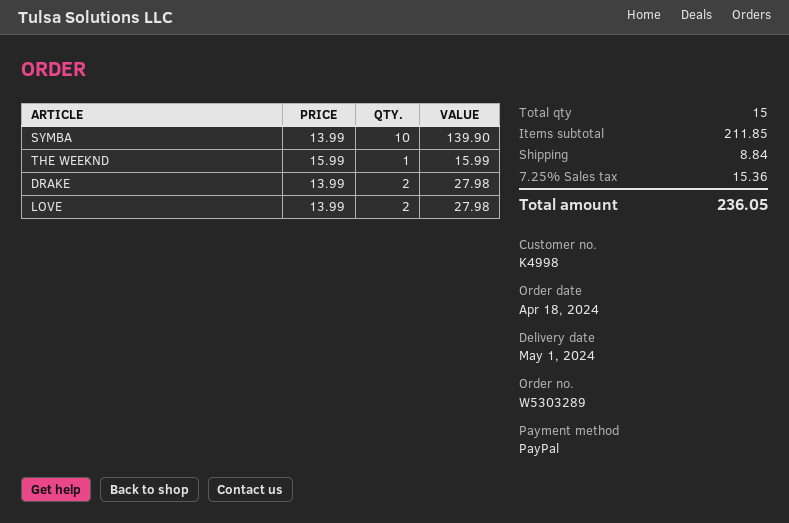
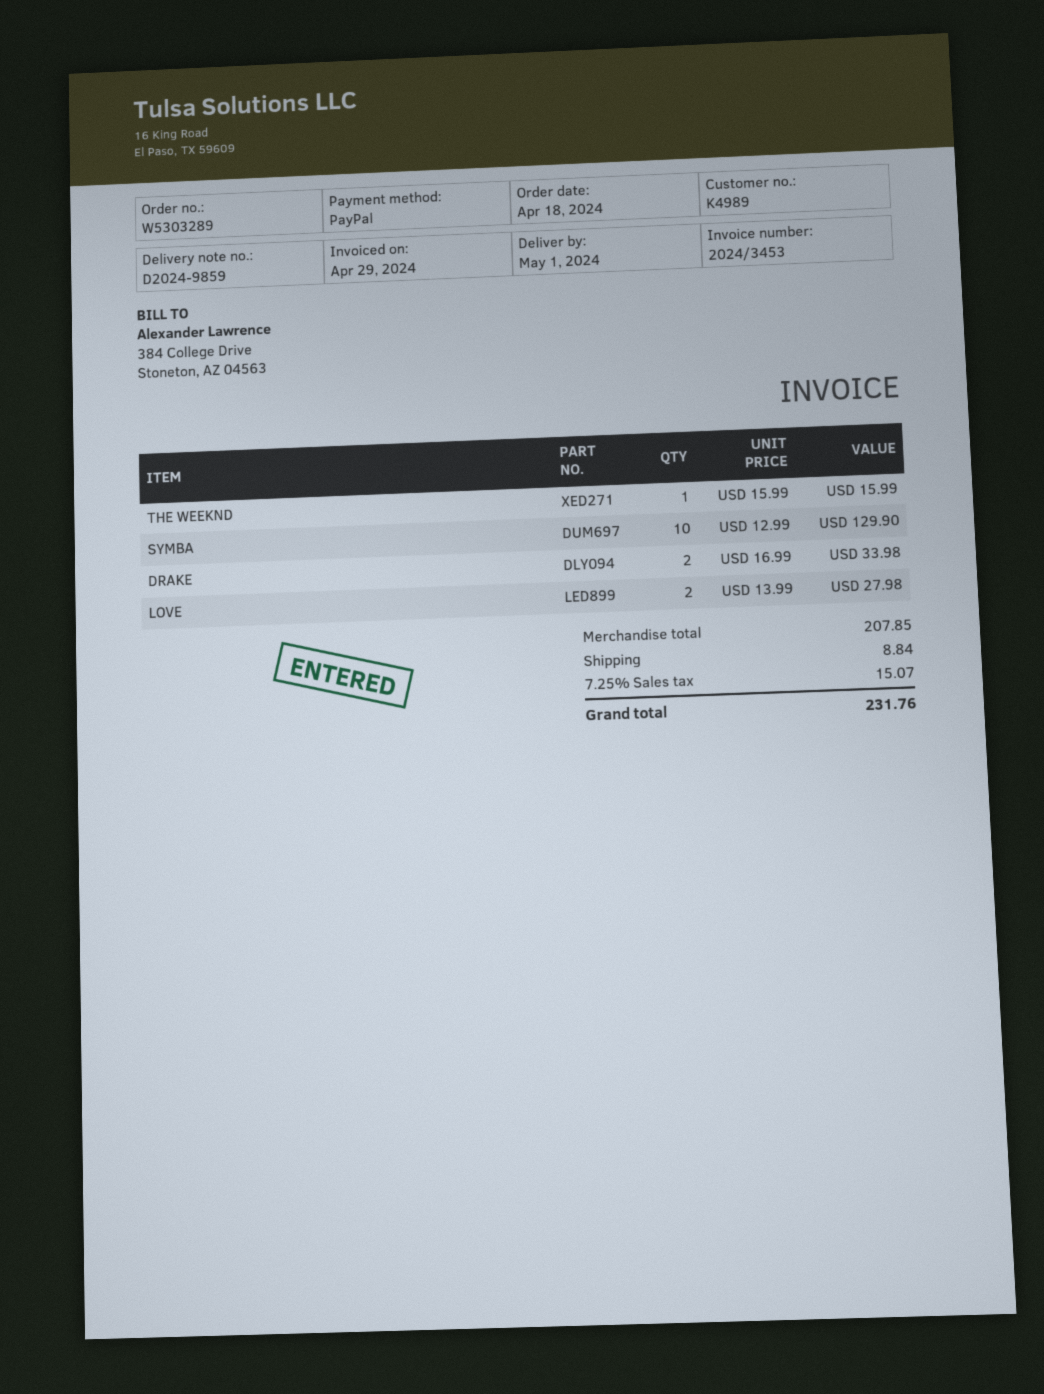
customer number: K4998 -> K4989
SYMBA: 10 x 13.99 = 139.90 -> 10 x 12.99 = 129.90
DRAKE: 2 x 13.99 = 27.98 -> 2 x 16.99 = 33.98
subtotal: 211.85 -> 207.85
tax: 7.25% = 15.36 -> 7.25% = 15.07
total: 236.05 -> 231.76

